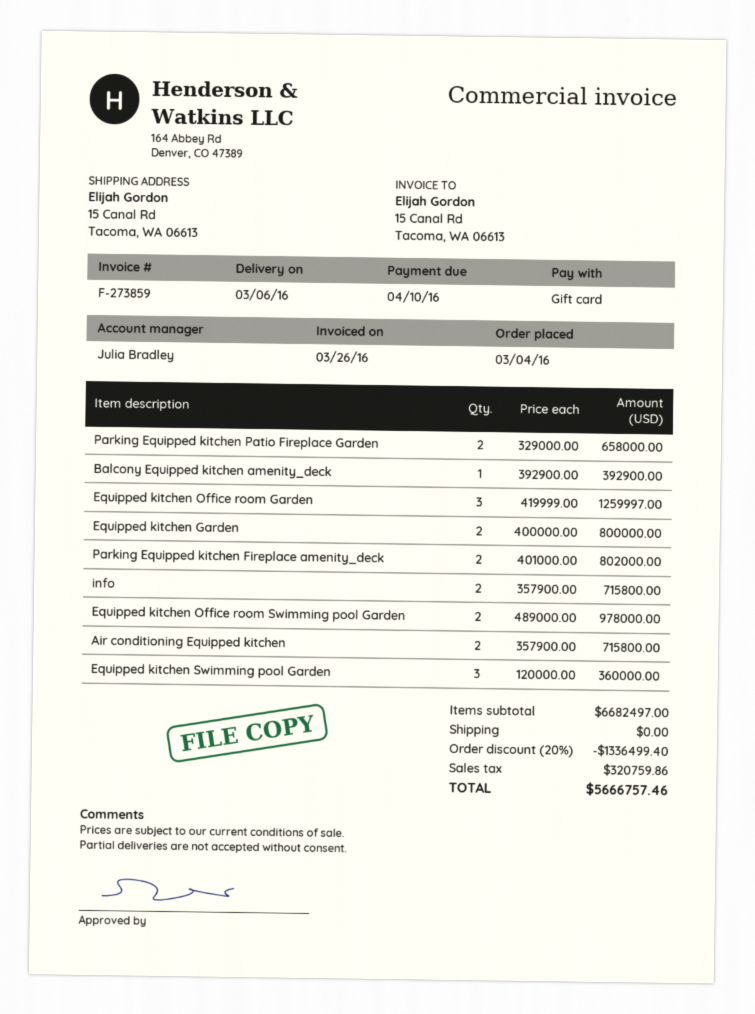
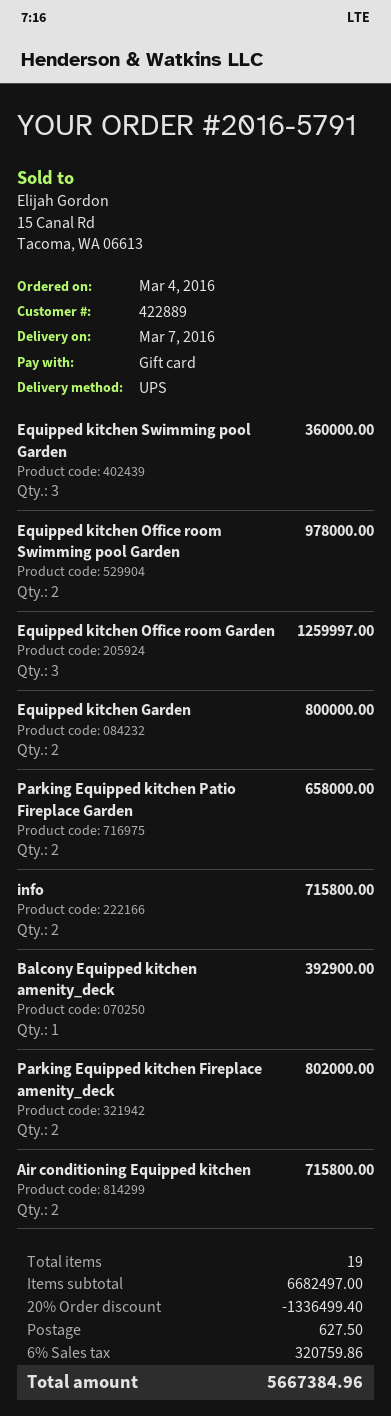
delivery date: 2016-03-06 -> 2016-03-07
shipping: 0.00 -> 627.50
total: 5666757.46 -> 5667384.96

